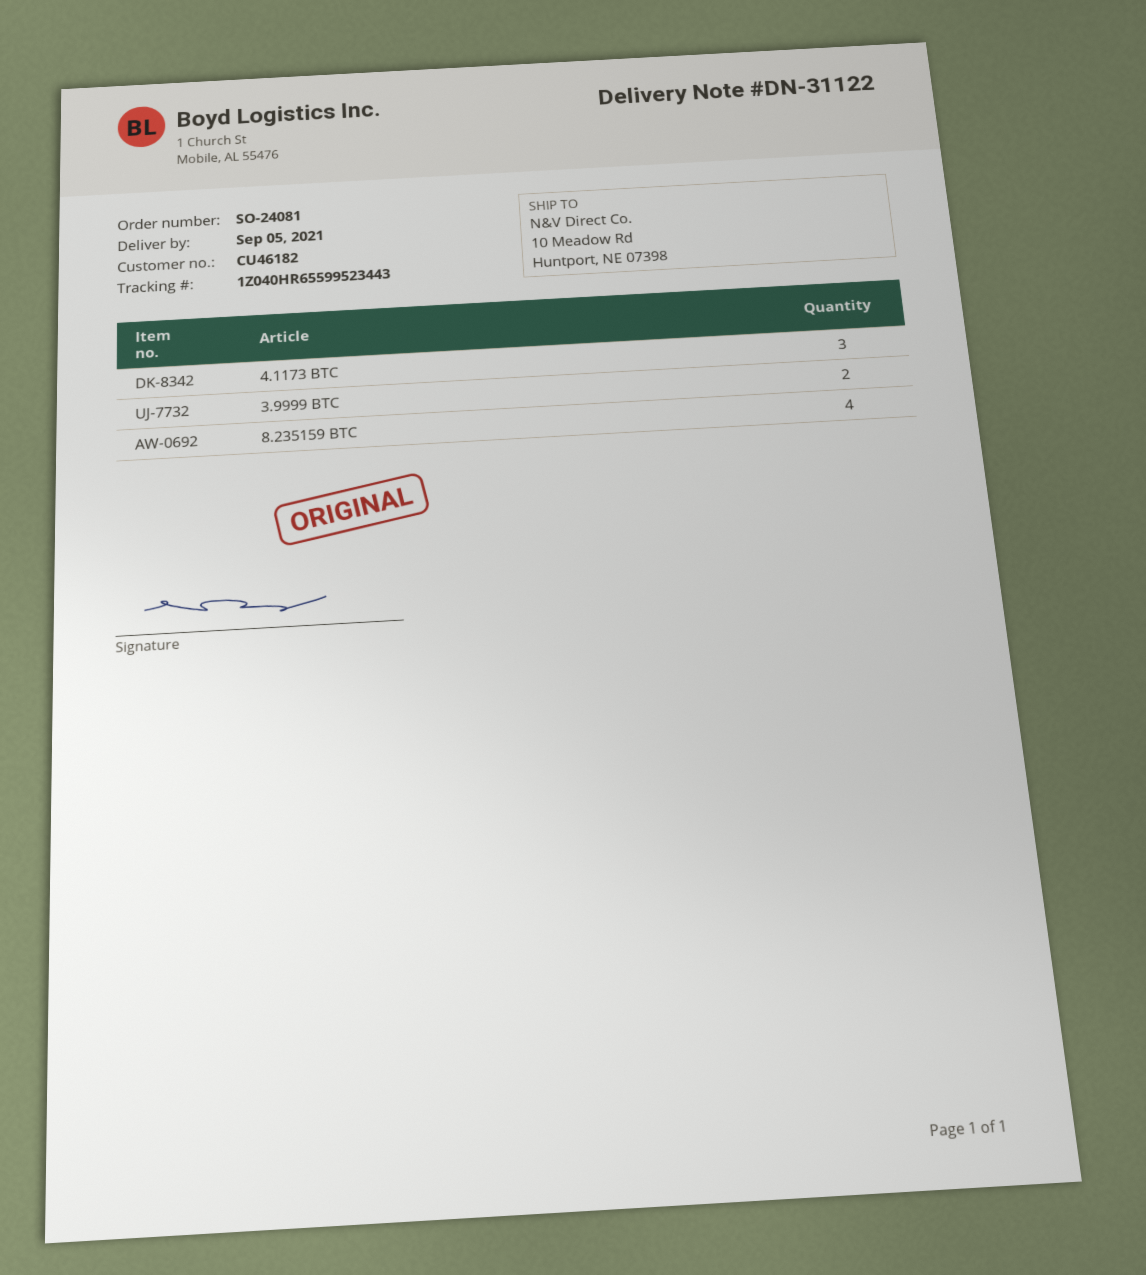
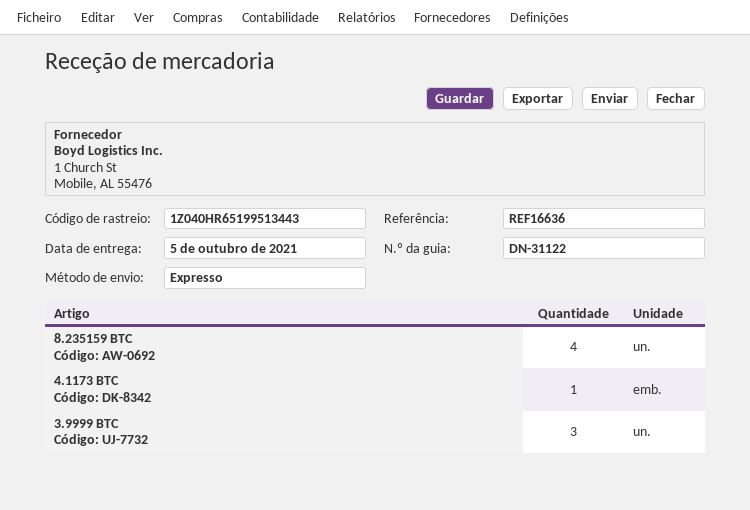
delivery date: 2021-09-05 -> 2021-10-05
tracking number: 1Z040HR65599523443 -> 1Z040HR65199513443
4.1173 BTC: 3 -> 1
3.9999 BTC: 2 -> 3

